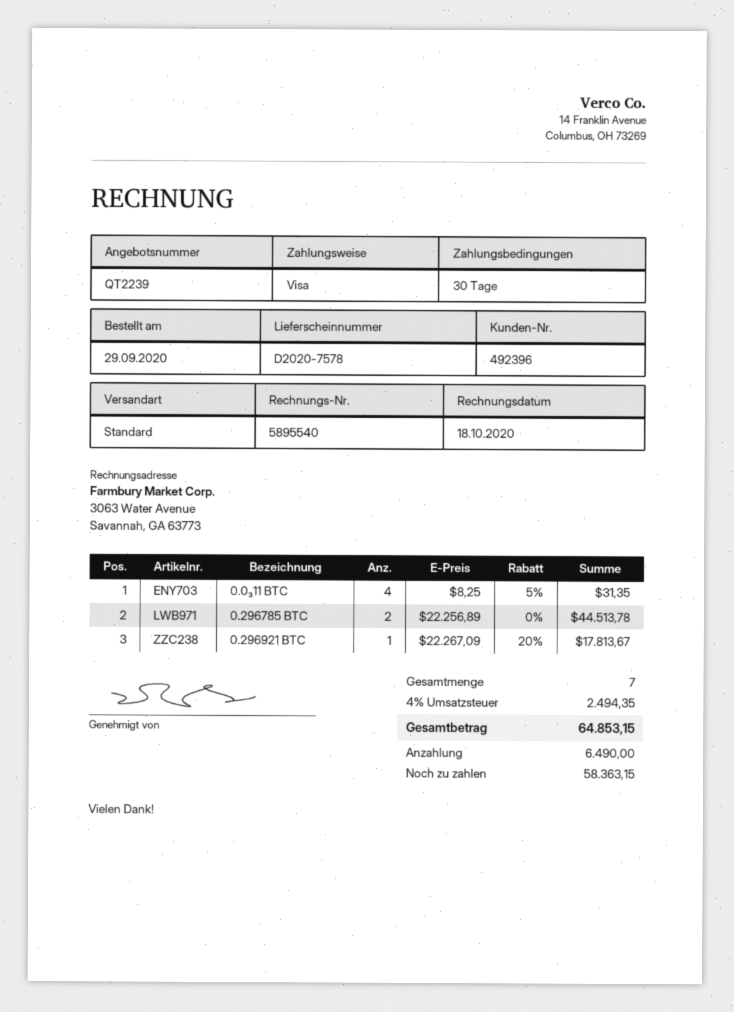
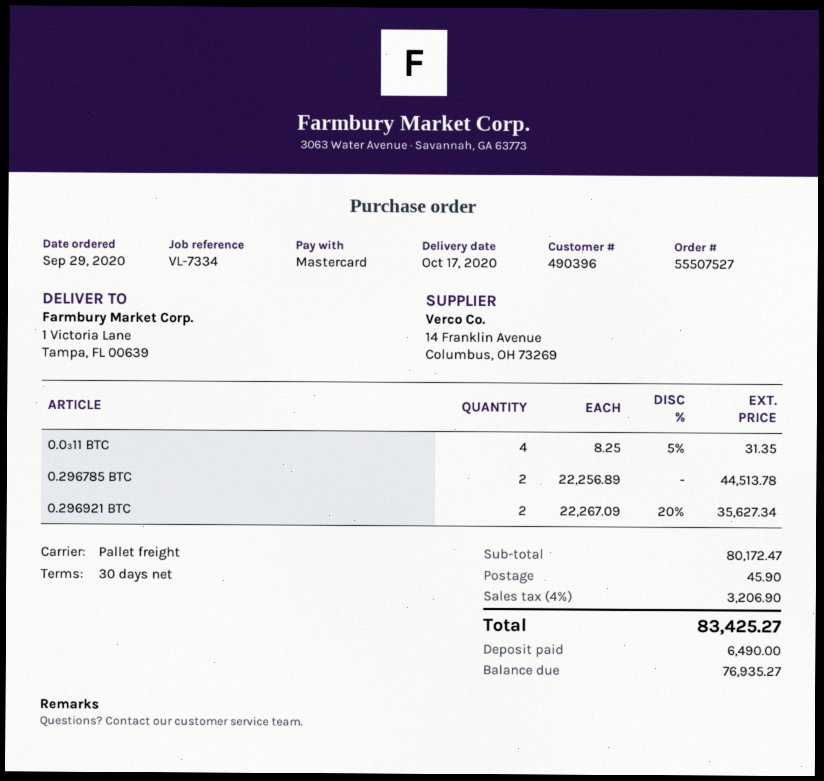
customer number: 492396 -> 490396
payment method: Visa -> Mastercard
shipping method: standard -> pallet freight
0.296921 BTC: 1 x 22267.09 - 20% = 17813.67 -> 2 x 22267.09 - 20% = 35627.34
shipping: none -> 45.90
tax: 4% = 2494.35 -> 4% = 3206.90
total: 64853.15 -> 83425.27
balance: 58363.15 -> 76935.27

